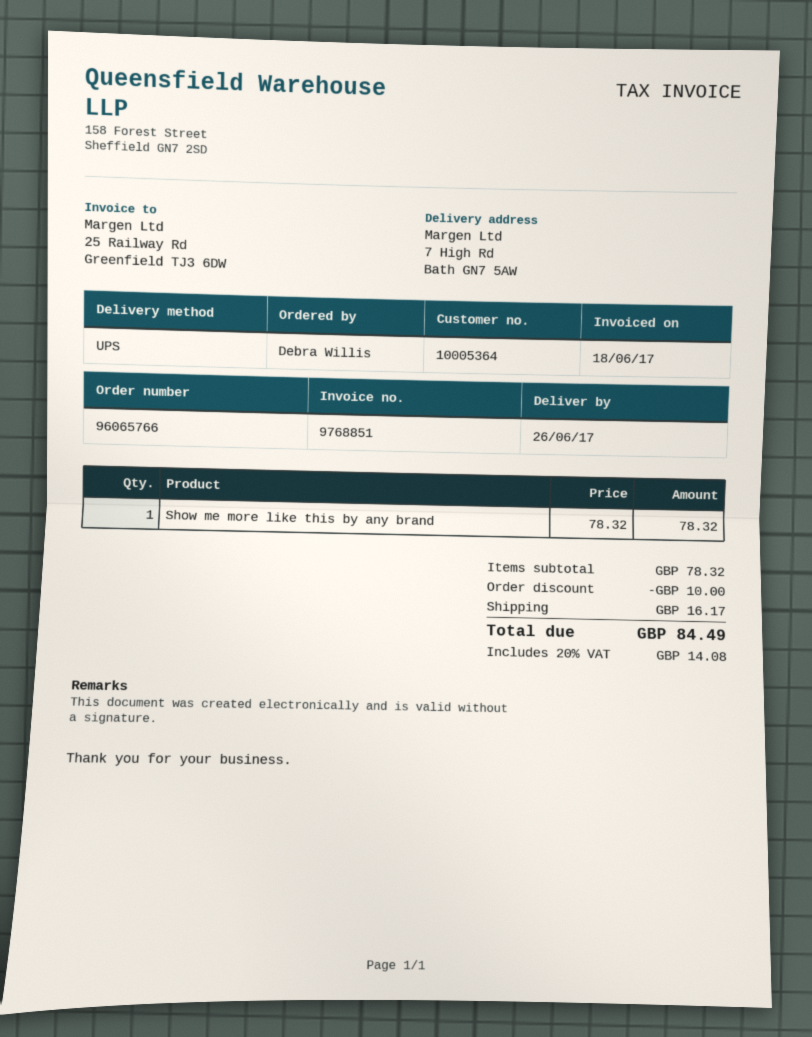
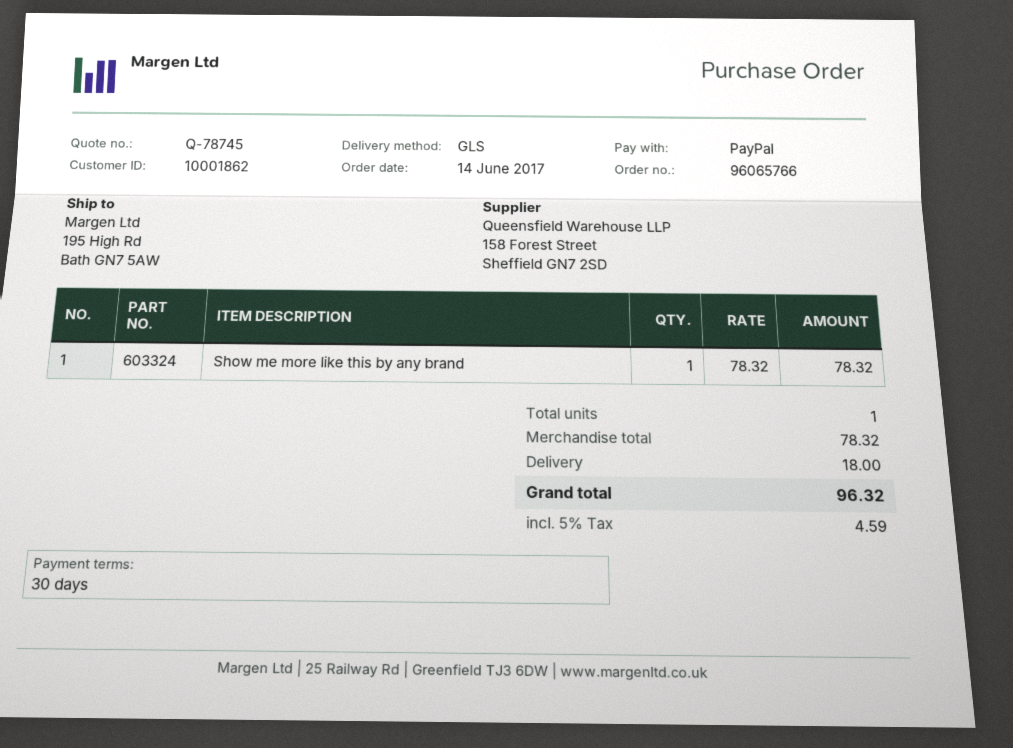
customer number: 10005364 -> 10001862
shipping method: UPS -> GLS
ship to: 7 High Rd, Bath GN7 5AW -> 195 High Rd, Bath GN7 5AW
discount: 10.00 -> none
shipping: 16.17 -> 18.00
tax: 20% = 14.08 -> 5% = 4.59
total: 84.49 -> 96.32

